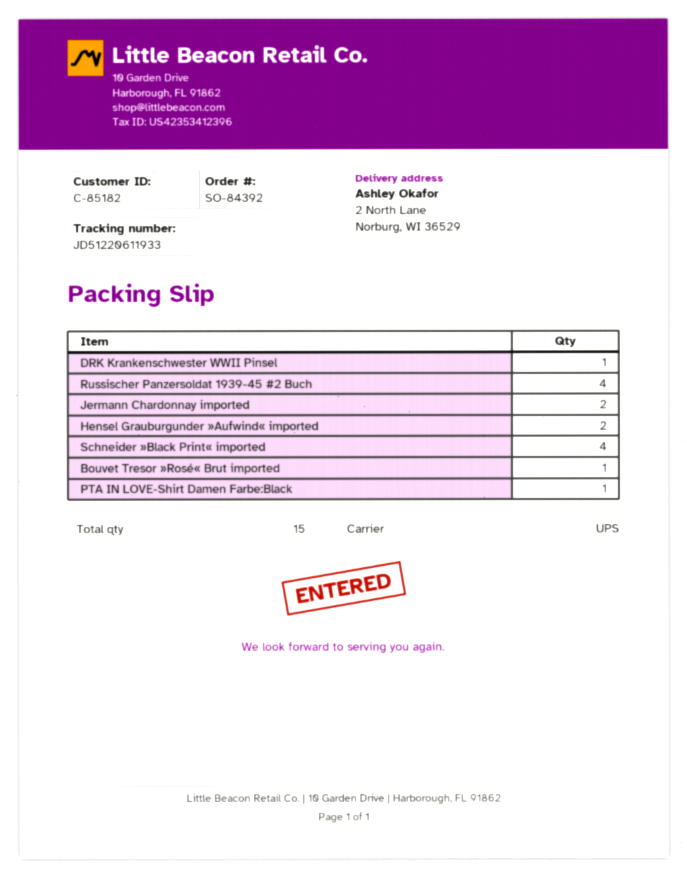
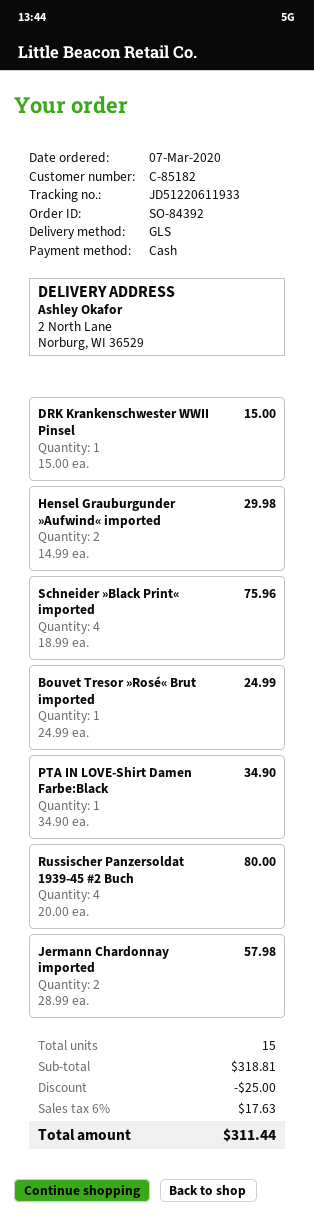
shipping method: UPS -> GLS

